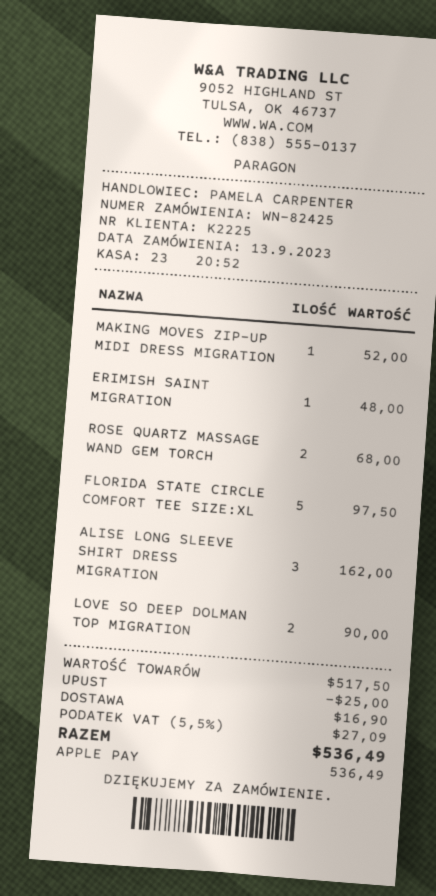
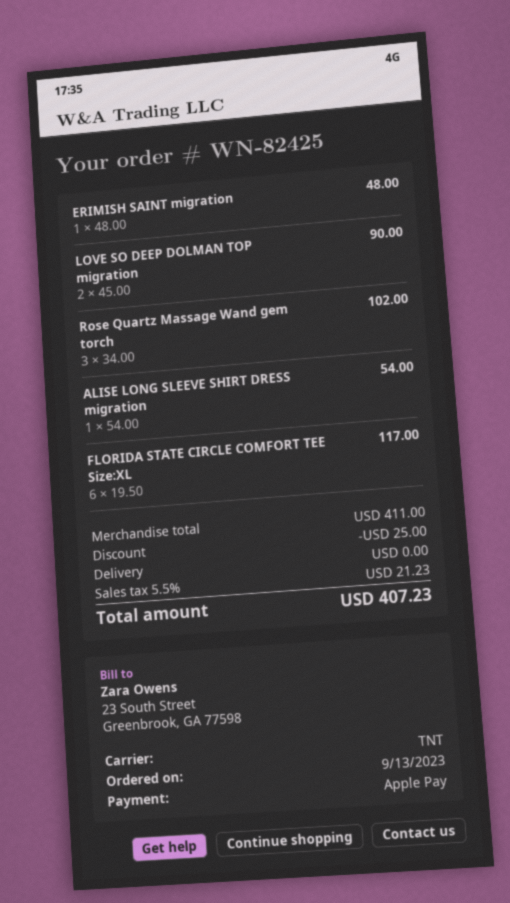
MAKING MOVES ZIP-UP MIDI DRESS MIGRATION: 1 for 52.00 -> none
ROSE QUARTZ MASSAGE WAND GEM TORCH: 2 for 68.00 -> 3 for 102.00
FLORIDA STATE CIRCLE COMFORT TEE SIZE:XL: 5 for 97.50 -> 6 for 117.00
ALISE LONG SLEEVE SHIRT DRESS MIGRATION: 3 for 162.00 -> 1 for 54.00
subtotal: 517.50 -> 411.00
shipping: 16.90 -> 0.00
tax: 5.5% = 27.09 -> 5.5% = 21.23
total: 536.49 -> 407.23

